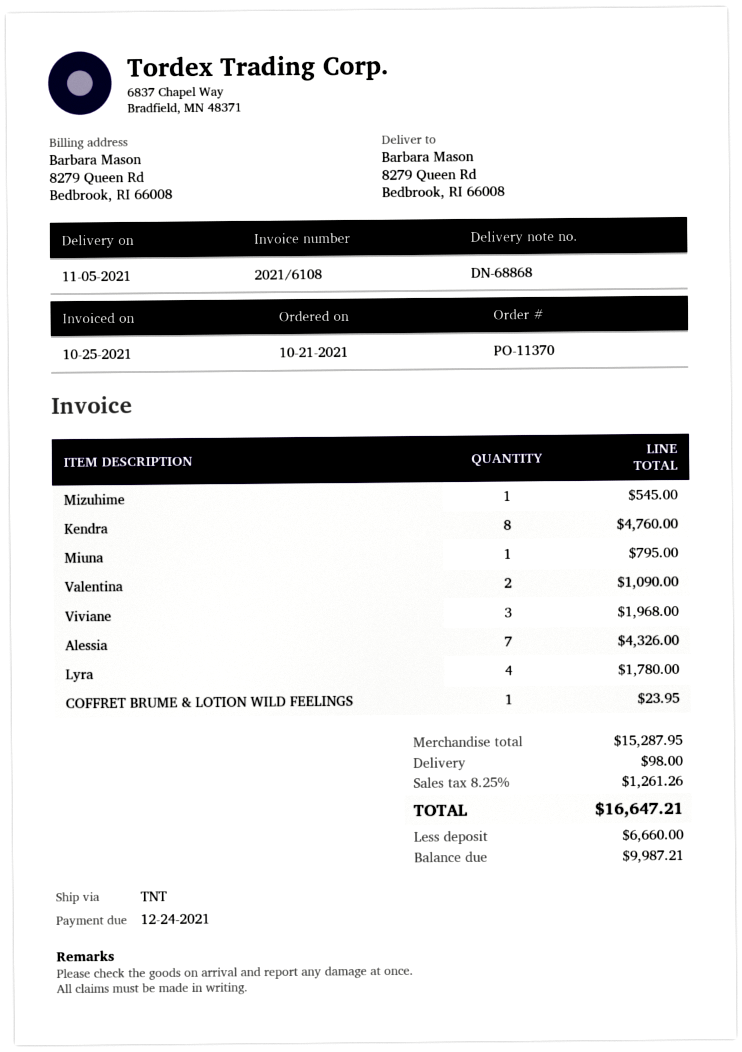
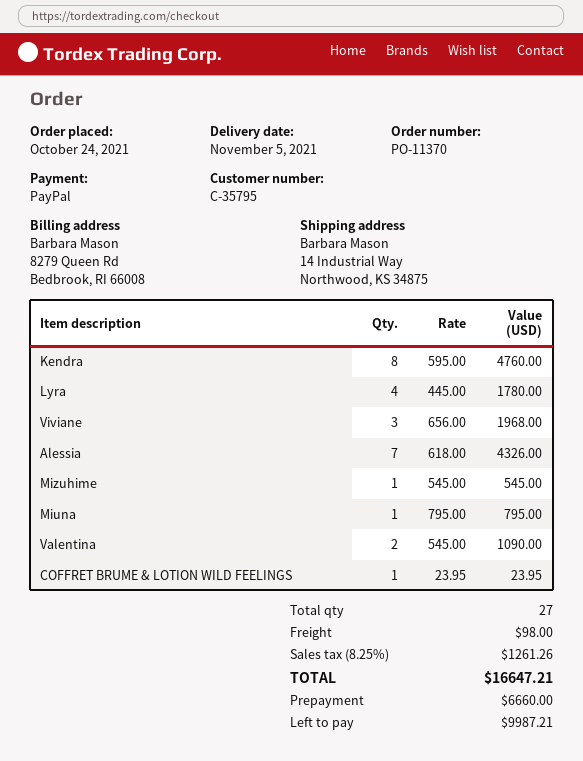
order date: 2021-10-21 -> 2021-10-24
ship to: 8279 Queen Rd, Bedbrook, RI 66008 -> 14 Industrial Way, Northwood, KS 34875

